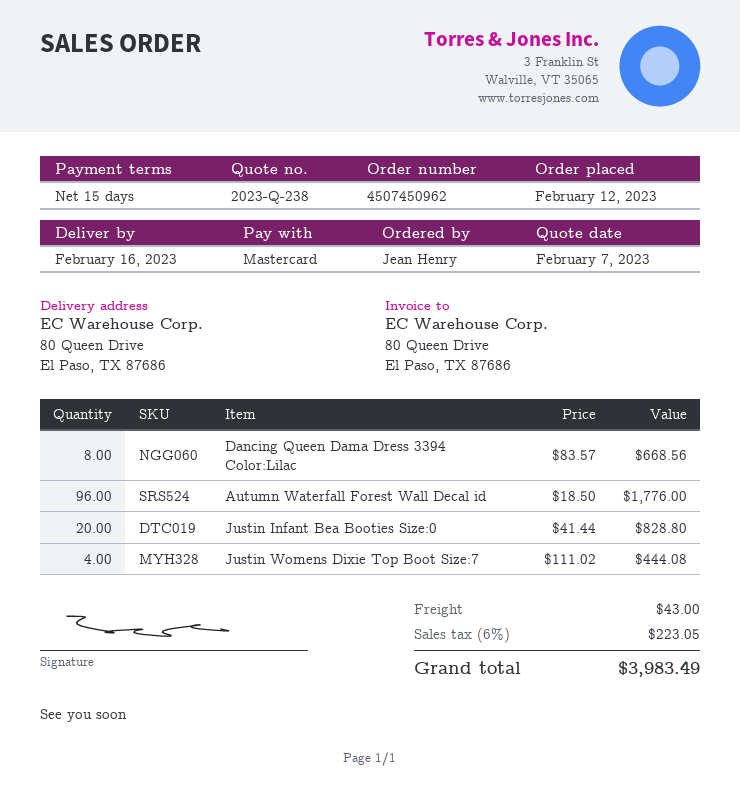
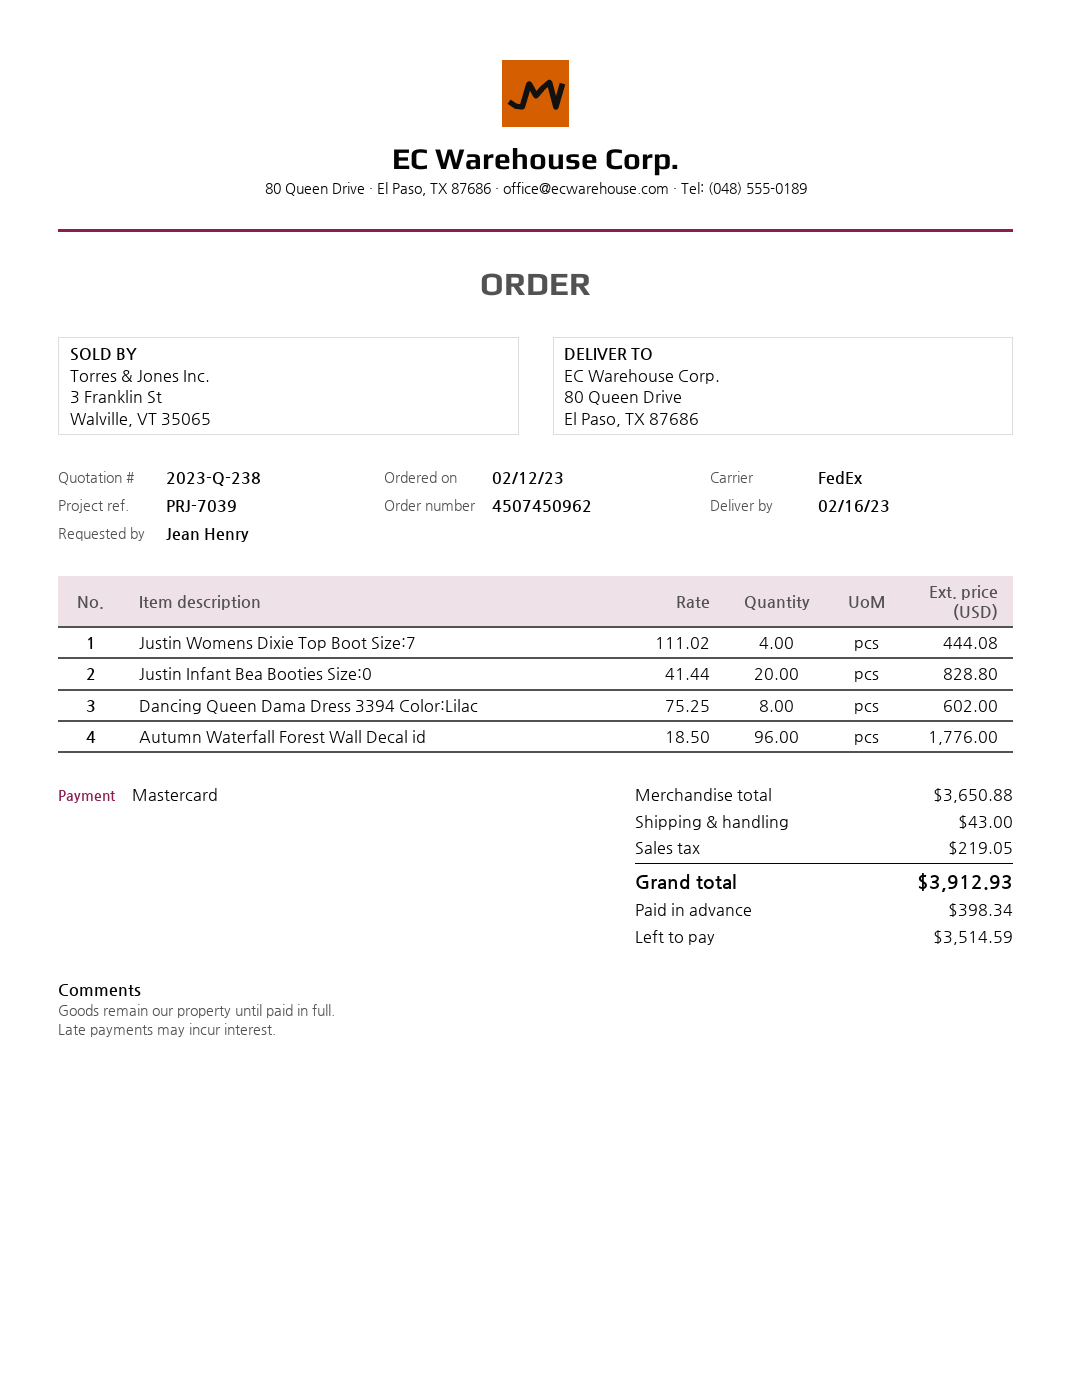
Dancing Queen Dama Dress 3394 Color:Lilac: 8 x 83.57 = 668.56 -> 8 x 75.25 = 602.00
tax: 223.05 -> 219.05
total: 3983.49 -> 3912.93

